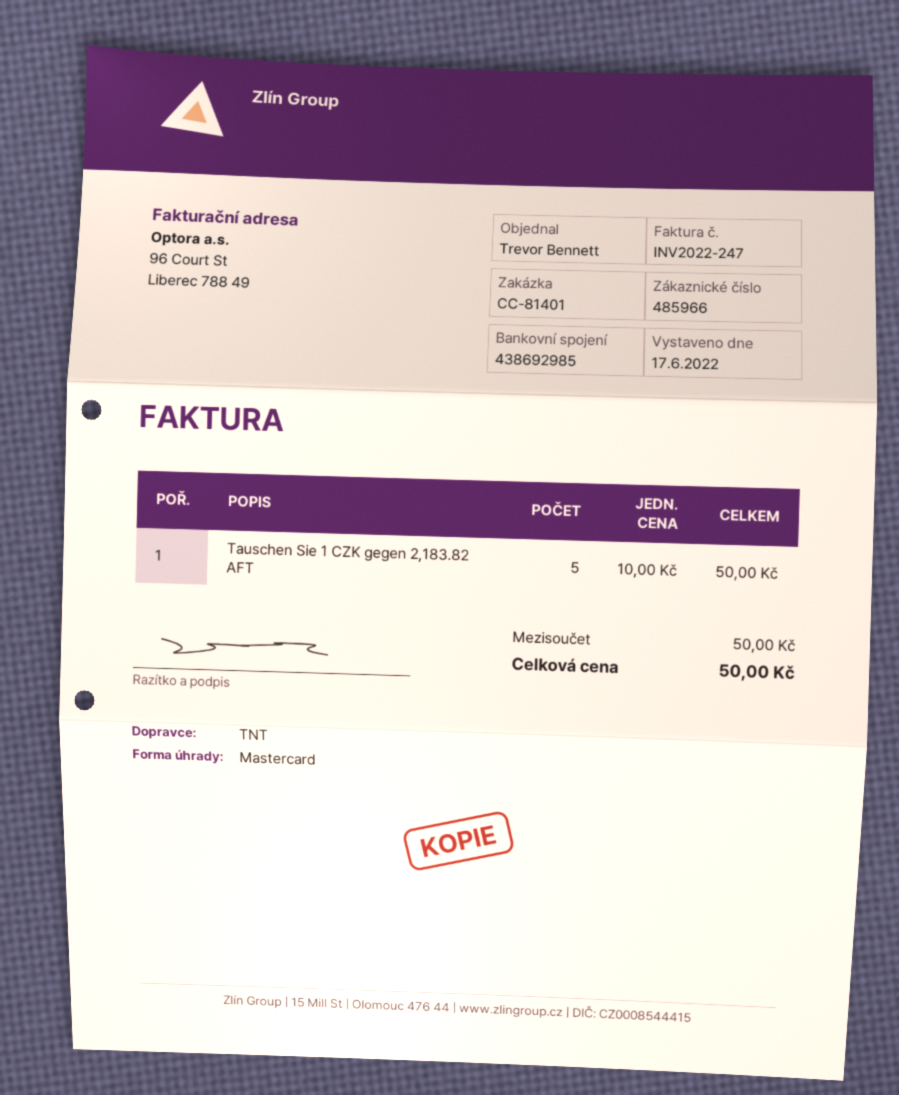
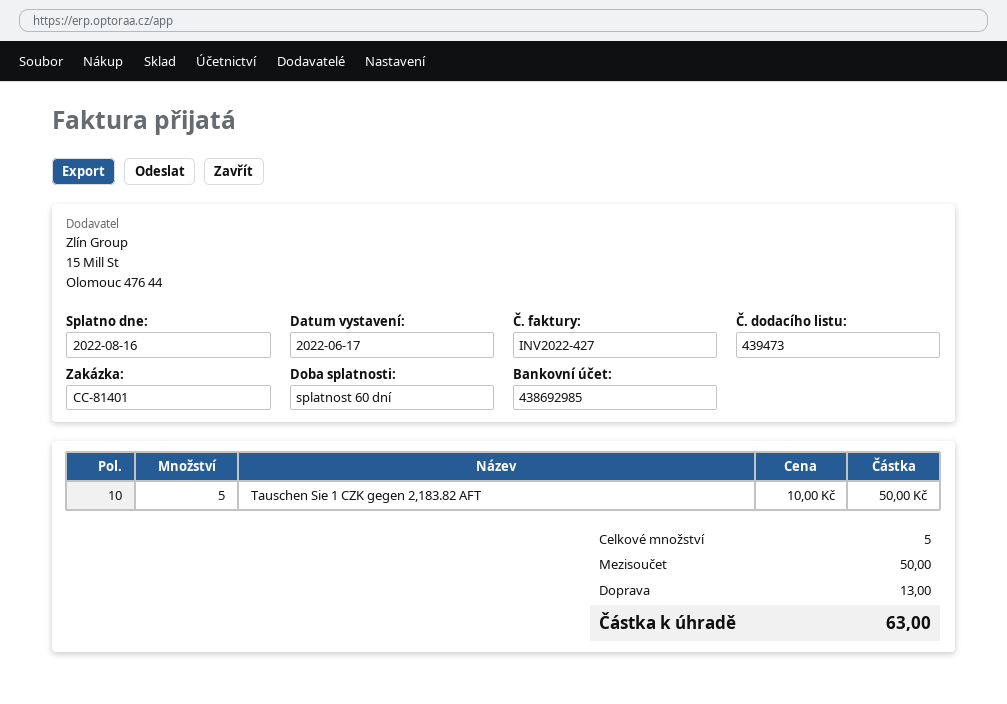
invoice number: INV2022-247 -> INV2022-427
shipping: none -> 13.00
total: 50.00 -> 63.00

